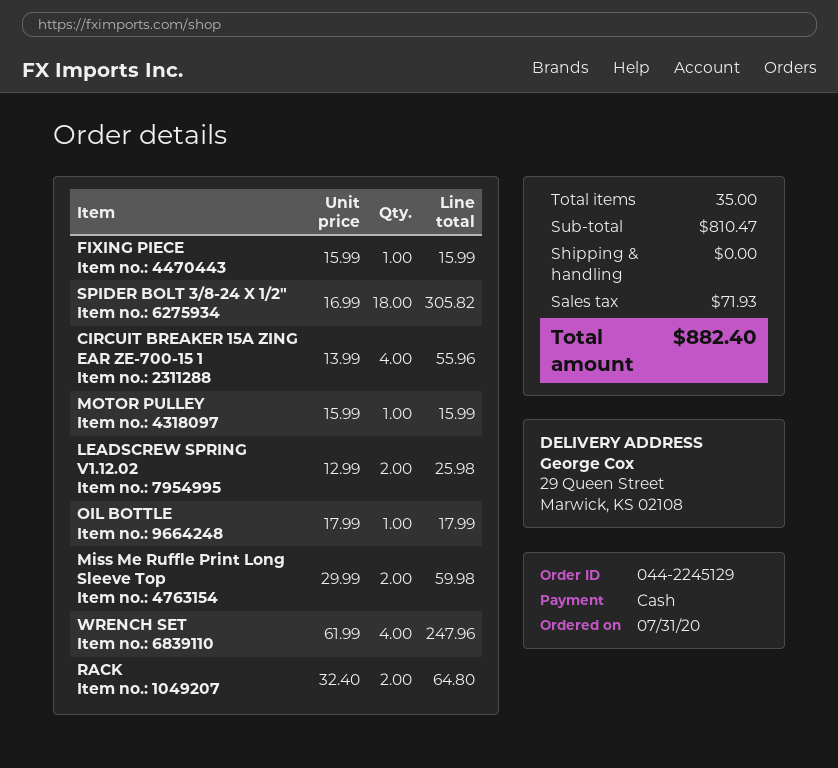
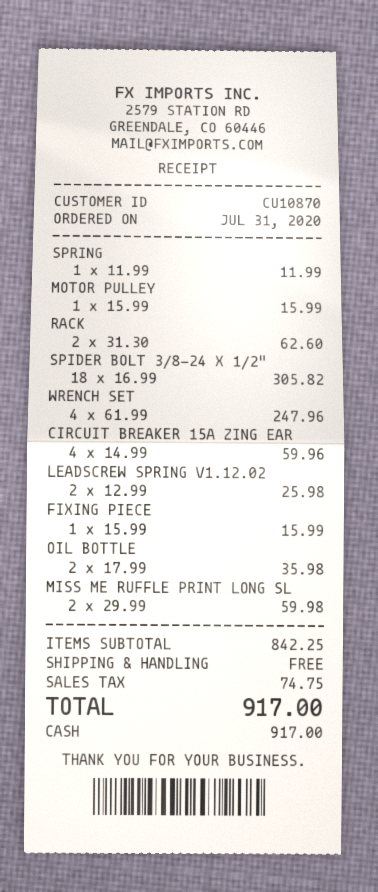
CIRCUIT BREAKER 15A ZING EAR ZE-700-15 1: 4 x 13.99 = 55.96 -> 4 x 14.99 = 59.96
OIL BOTTLE: 1 x 17.99 = 17.99 -> 2 x 17.99 = 35.98
RACK: 2 x 32.40 = 64.80 -> 2 x 31.30 = 62.60
SPRING: none -> 1 x 11.99 = 11.99
subtotal: 810.47 -> 842.25
tax: 71.93 -> 74.75
total: 882.40 -> 917.00

